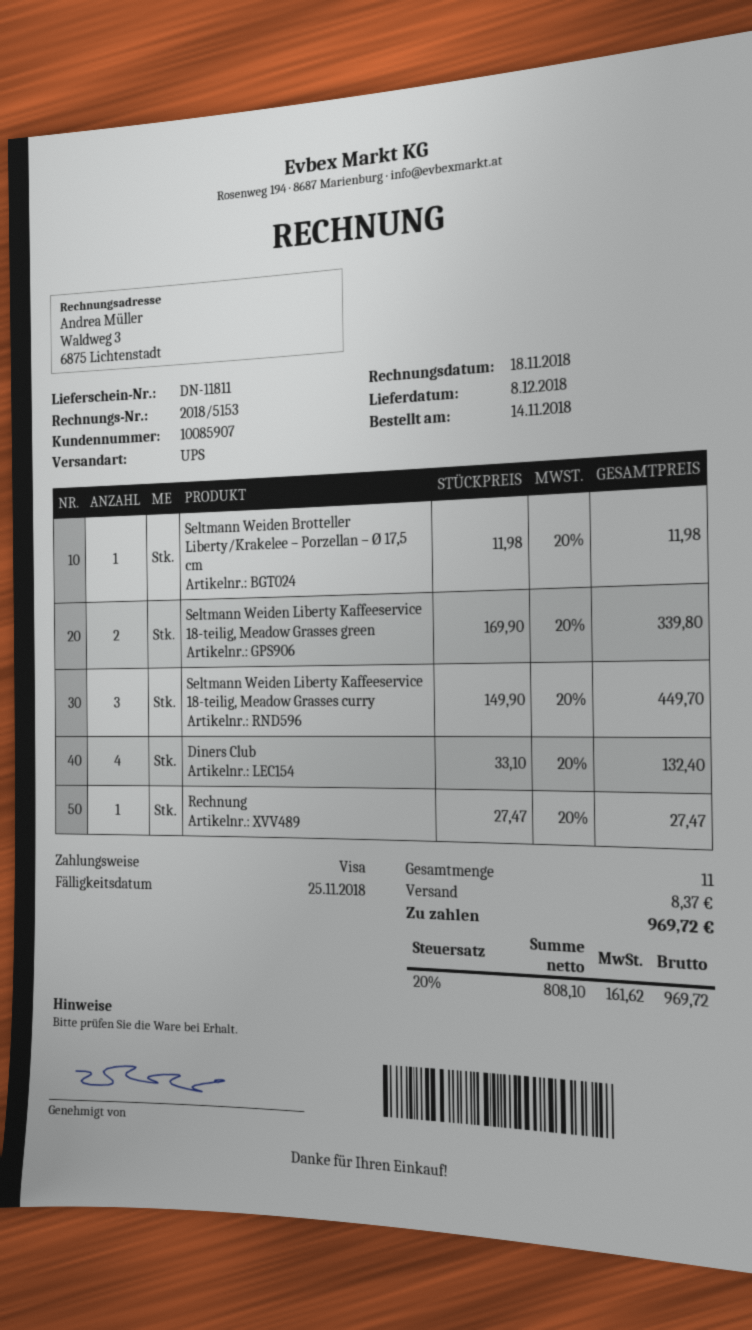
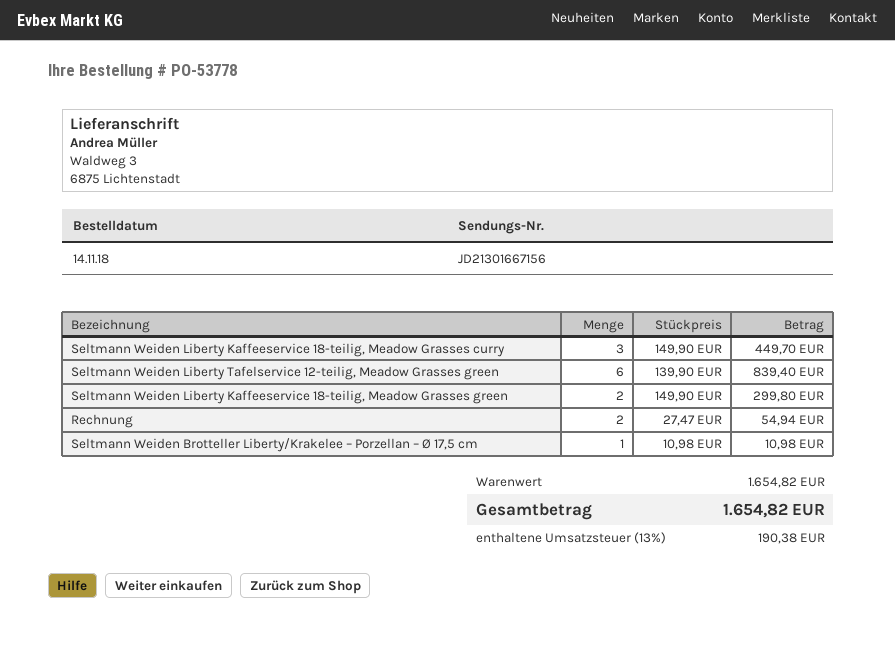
Seltmann Weiden Brotteller Liberty/Krakelee – Porzellan – Ø 17,5 cm: 1 x 11.98 = 11.98 -> 1 x 10.98 = 10.98
Seltmann Weiden Liberty Kaffeeservice 18-teilig, Meadow Grasses green: 2 x 169.90 = 339.80 -> 2 x 149.90 = 299.80
Diners Club: 4 x 33.10 = 132.40 -> none
Rechnung: 1 x 27.47 = 27.47 -> 2 x 27.47 = 54.94
Seltmann Weiden Liberty Tafelservice 12-teilig, Meadow Grasses green: none -> 6 x 139.90 = 839.40
shipping: 8.37 -> none
tax: 20% = 161.62 -> 13% = 190.38
total: 969.72 -> 1654.82

